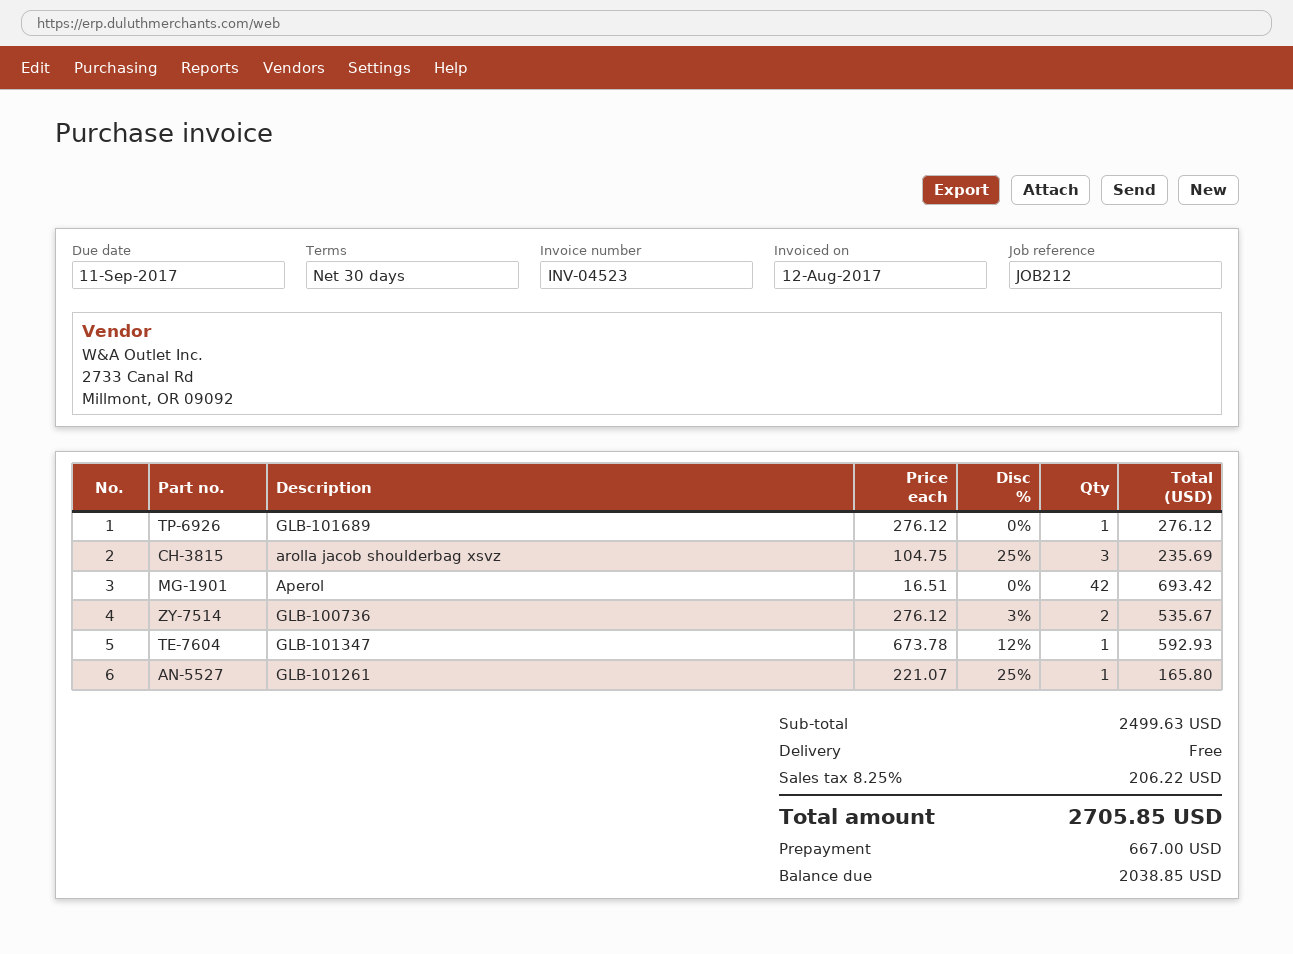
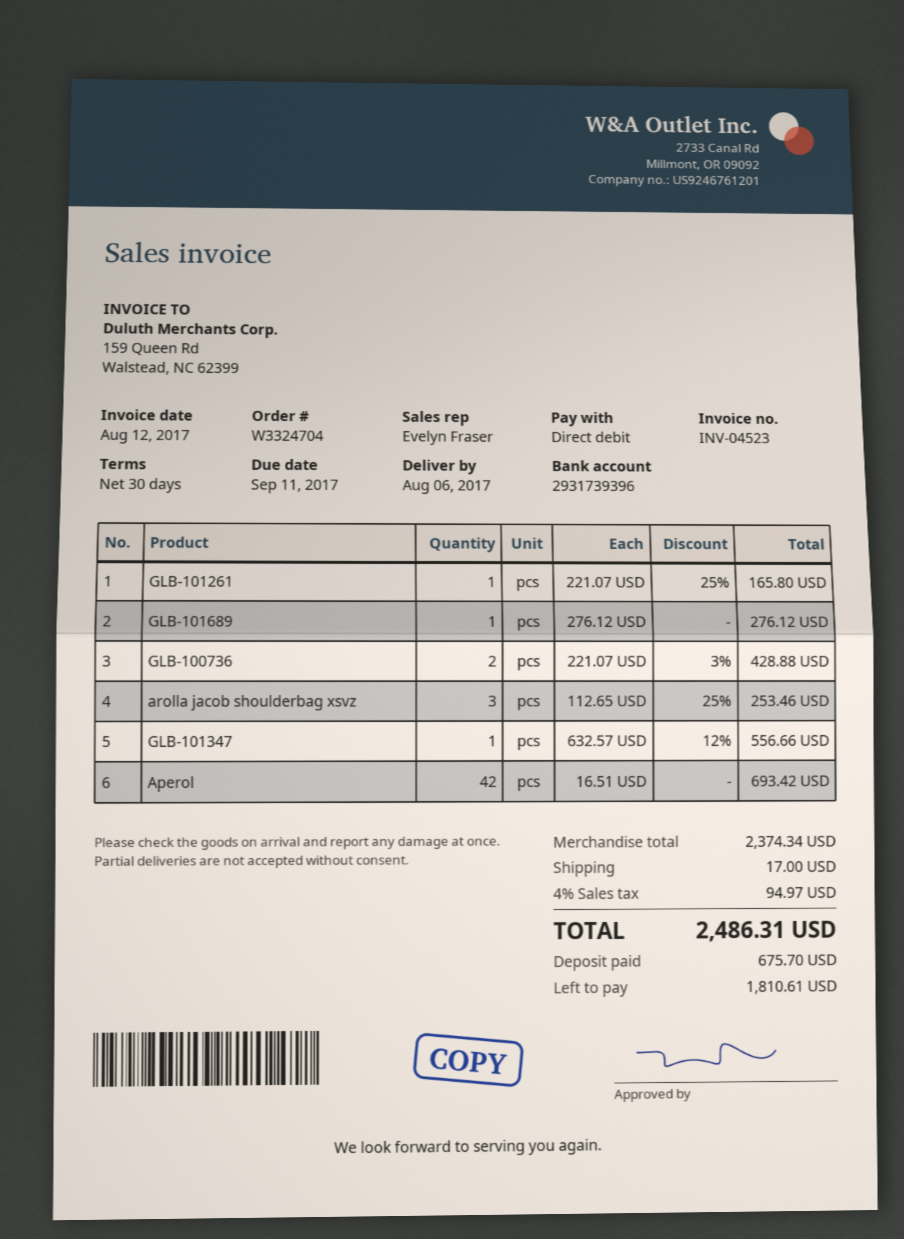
arolla jacob shoulderbag xsvz: 3 x 104.75 - 25% = 235.69 -> 3 x 112.65 - 25% = 253.46
GLB-100736: 2 x 276.12 - 3% = 535.67 -> 2 x 221.07 - 3% = 428.88
GLB-101347: 1 x 673.78 - 12% = 592.93 -> 1 x 632.57 - 12% = 556.66
subtotal: 2499.63 -> 2374.34
shipping: 0.00 -> 17.00
tax: 8.25% = 206.22 -> 4% = 94.97
total: 2705.85 -> 2486.31
deposit: 667.00 -> 675.70
balance: 2038.85 -> 1810.61

